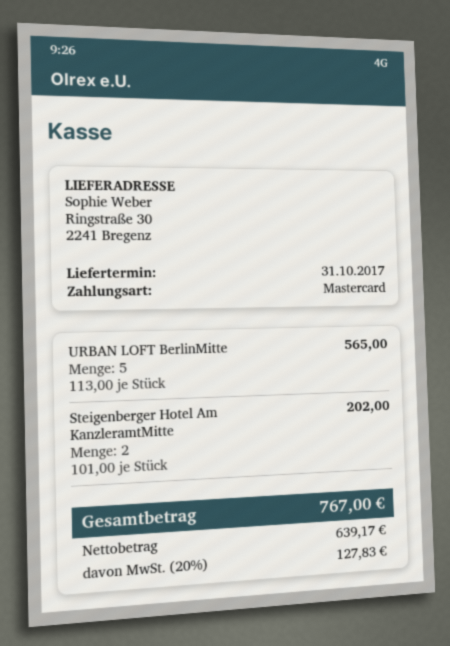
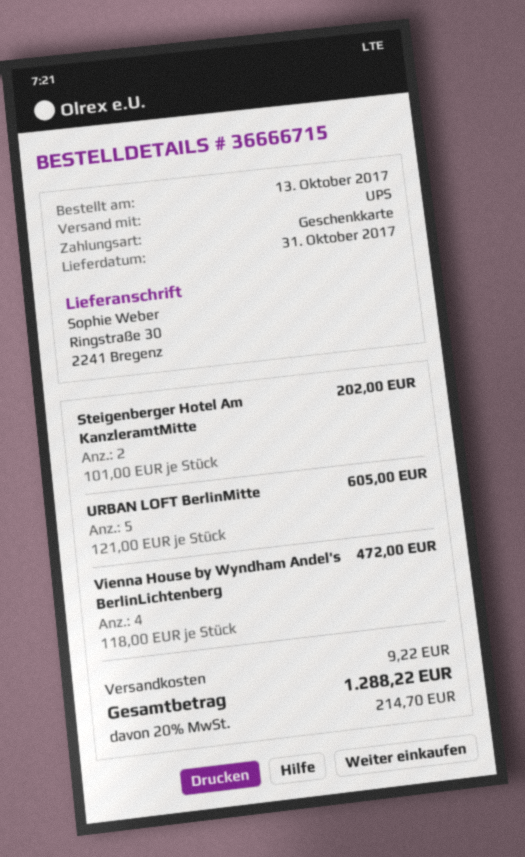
payment method: Mastercard -> gift card
URBAN LOFT BerlinMitte: 5 x 113.00 = 565.00 -> 5 x 121.00 = 605.00
Vienna House by Wyndham Andel's BerlinLichtenberg: none -> 4 x 118.00 = 472.00
shipping: none -> 9.22
tax: 20% = 127.83 -> 20% = 214.70
total: 767.00 -> 1288.22

